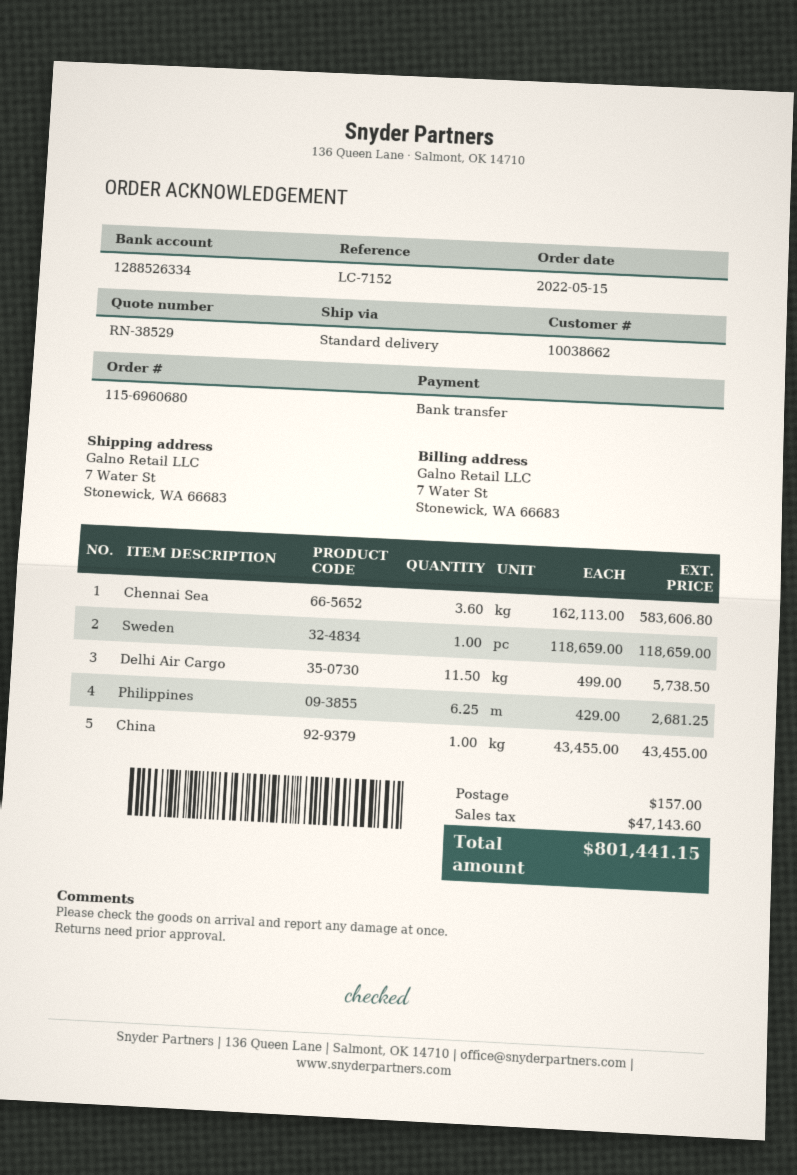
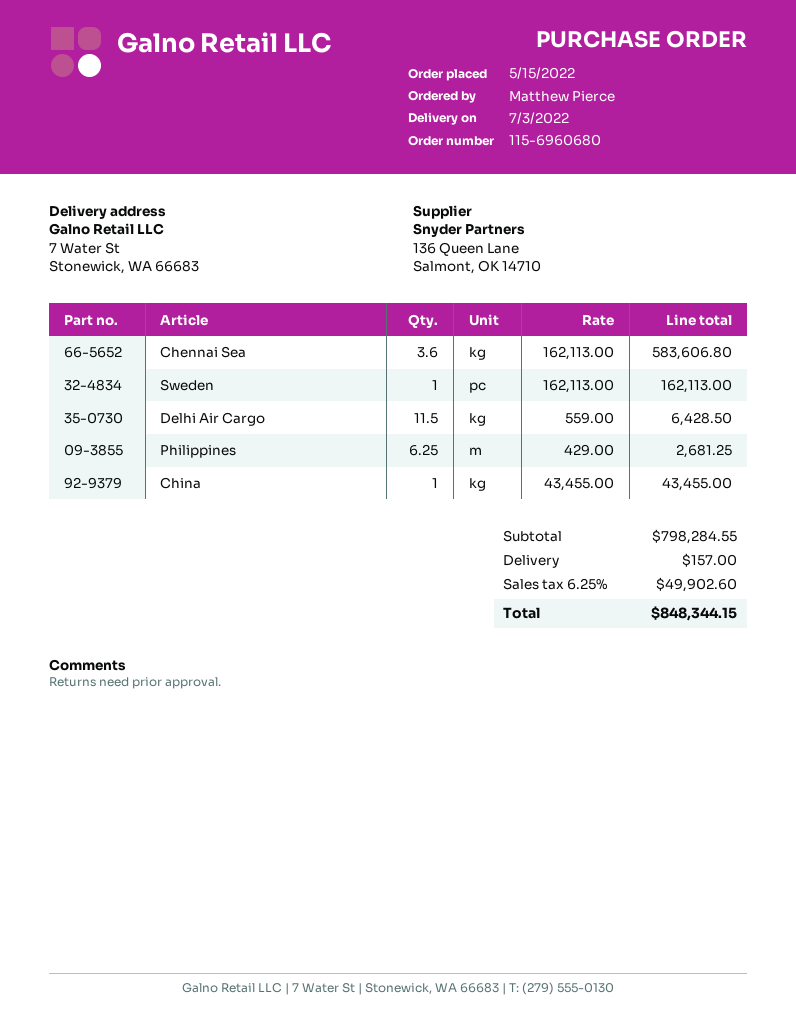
Sweden: 1 x 118659.00 = 118659.00 -> 1 x 162113.00 = 162113.00
Delhi Air Cargo: 11.5 x 499.00 = 5738.50 -> 11.5 x 559.00 = 6428.50
tax: 47143.60 -> 49902.60
total: 801441.15 -> 848344.15

